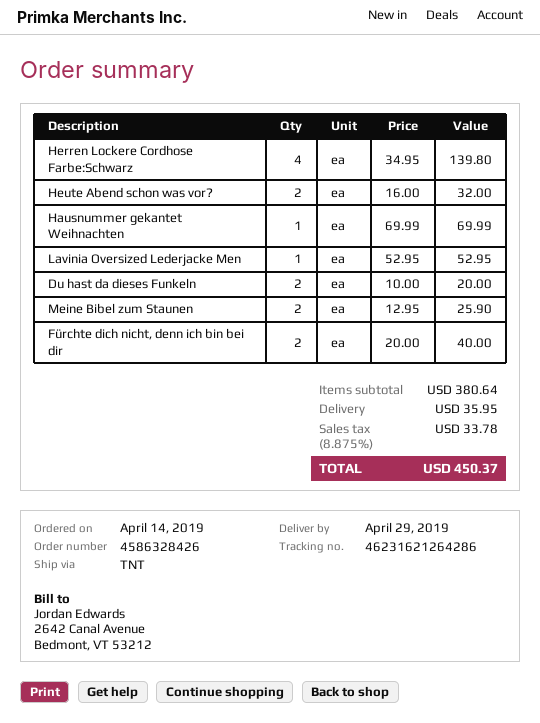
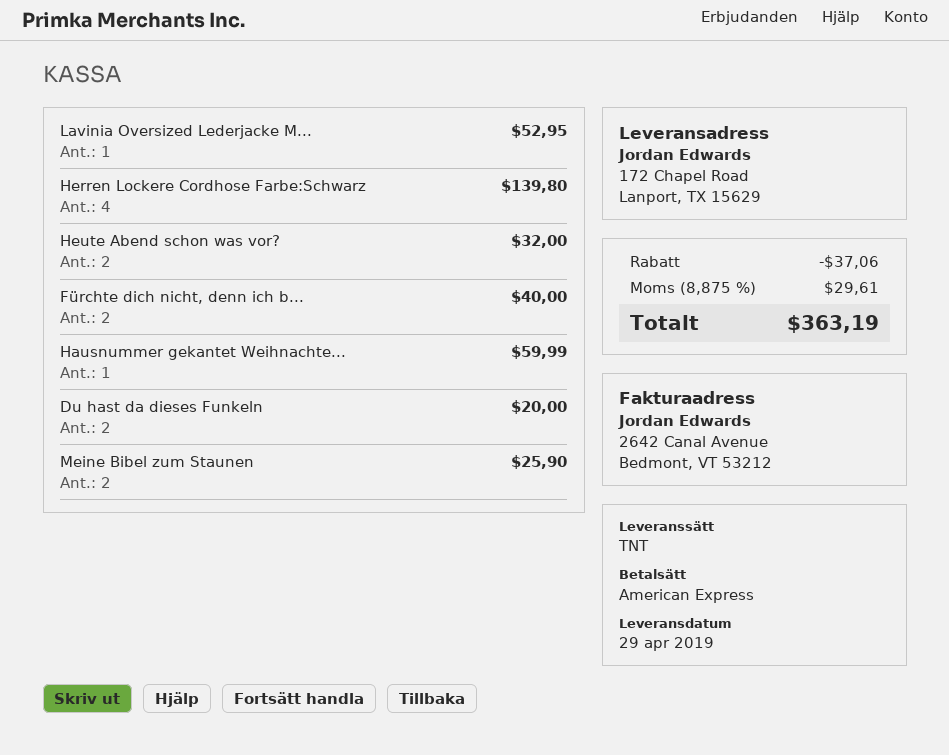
Hausnummer gekantet Weihnachten: 1 for 69.99 -> 1 for 59.99
discount: none -> 37.06
shipping: 35.95 -> none
tax: 8.875% = 33.78 -> 8.875% = 29.61
total: 450.37 -> 363.19

